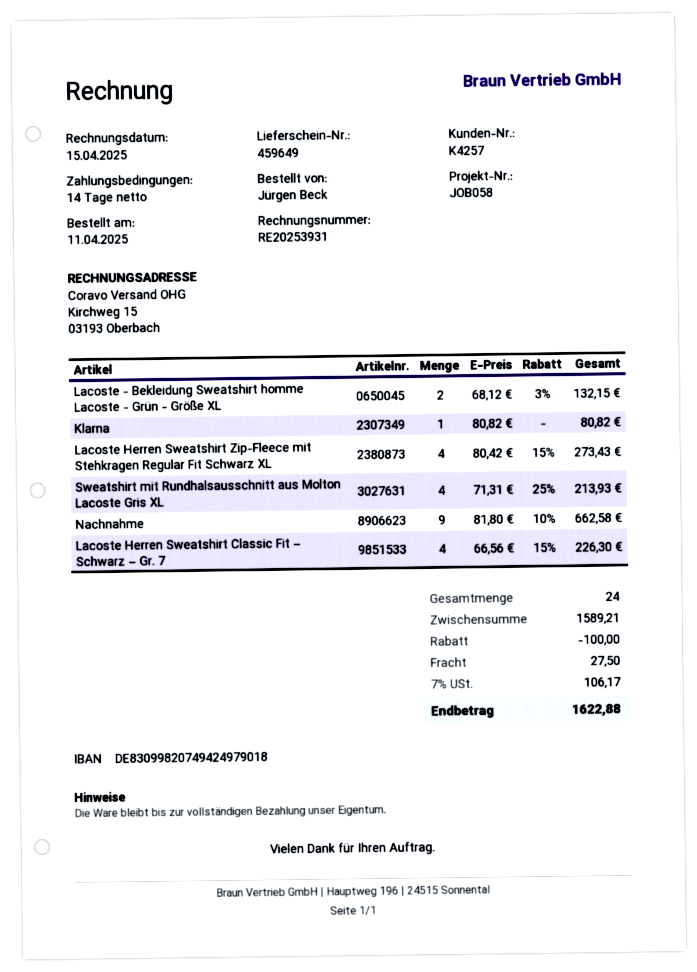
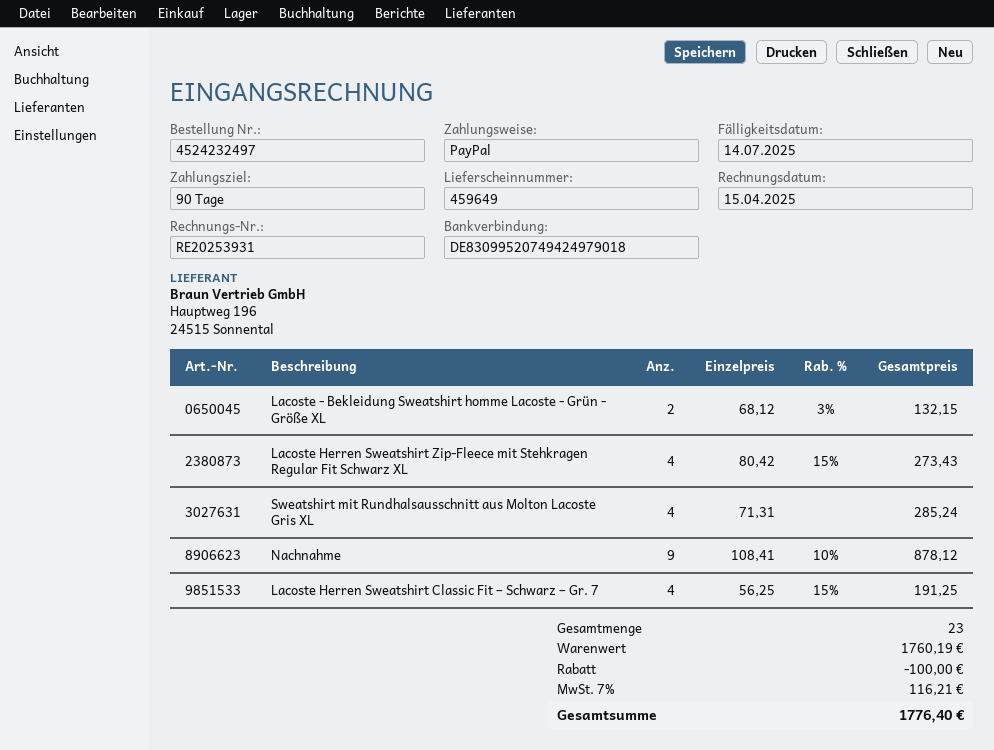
payment terms: 14 days -> 90 days
bank account: DE83099820749424979018 -> DE83099520749424979018
Klarna: 1 x 80.82 = 80.82 -> none
Sweatshirt mit Rundhalsausschnitt aus Molton Lacoste Gris XL: 4 x 71.31 - 25% = 213.93 -> 4 x 71.31 = 285.24
Nachnahme: 9 x 81.80 - 10% = 662.58 -> 9 x 108.41 - 10% = 878.12
Lacoste Herren Sweatshirt Classic Fit – Schwarz – Gr. 7: 4 x 66.56 - 15% = 226.30 -> 4 x 56.25 - 15% = 191.25
total quantity: 24 -> 23
subtotal: 1589.21 -> 1760.19
shipping: 27.50 -> none
tax: 7% = 106.17 -> 7% = 116.21
total: 1622.88 -> 1776.40

